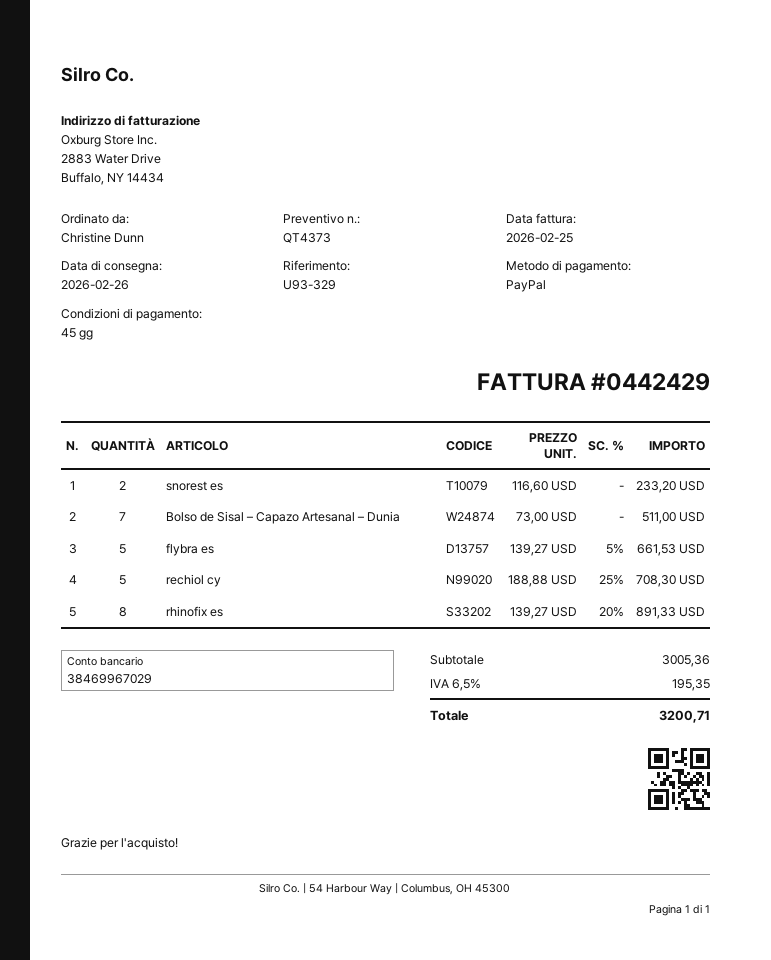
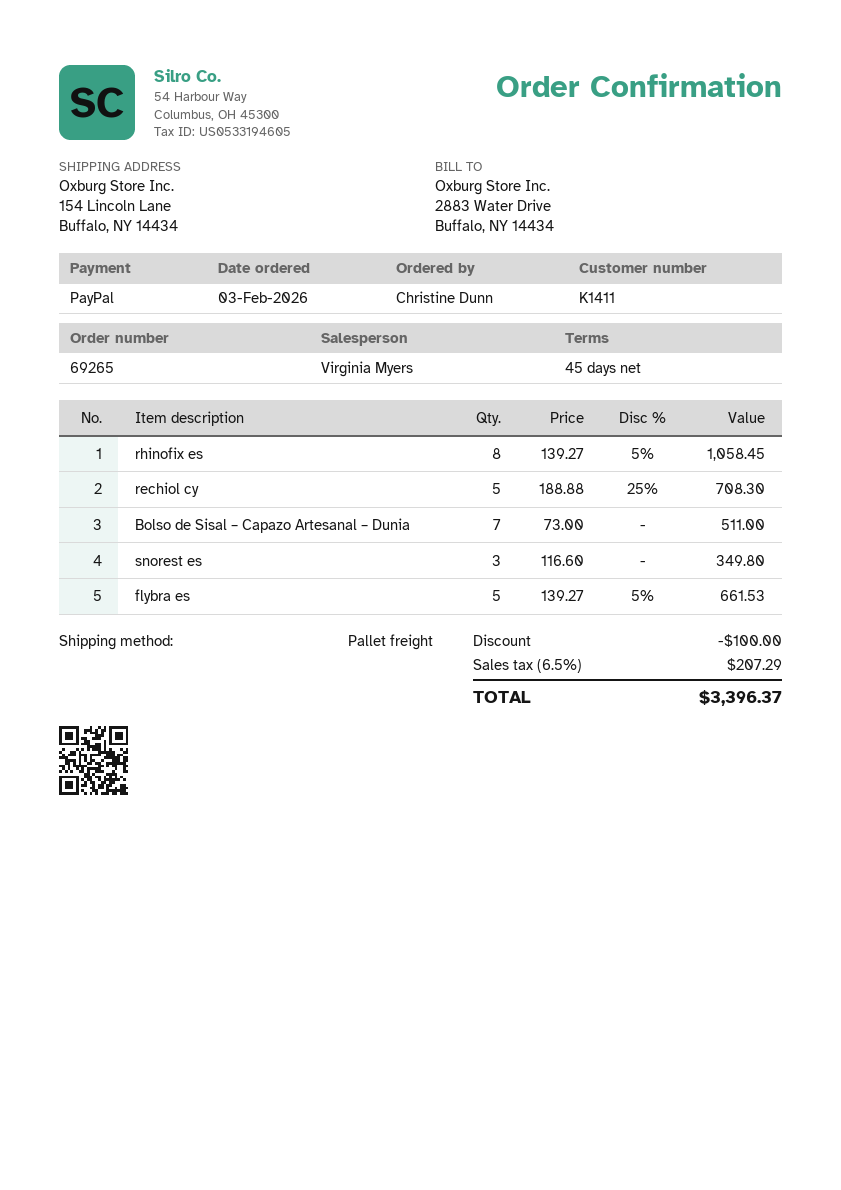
snorest es: 2 x 116.60 = 233.20 -> 3 x 116.60 = 349.80
rhinofix es: 8 x 139.27 - 20% = 891.33 -> 8 x 139.27 - 5% = 1058.45
discount: none -> 100.00
tax: 6.5% = 195.35 -> 6.5% = 207.29
total: 3200.71 -> 3396.37

